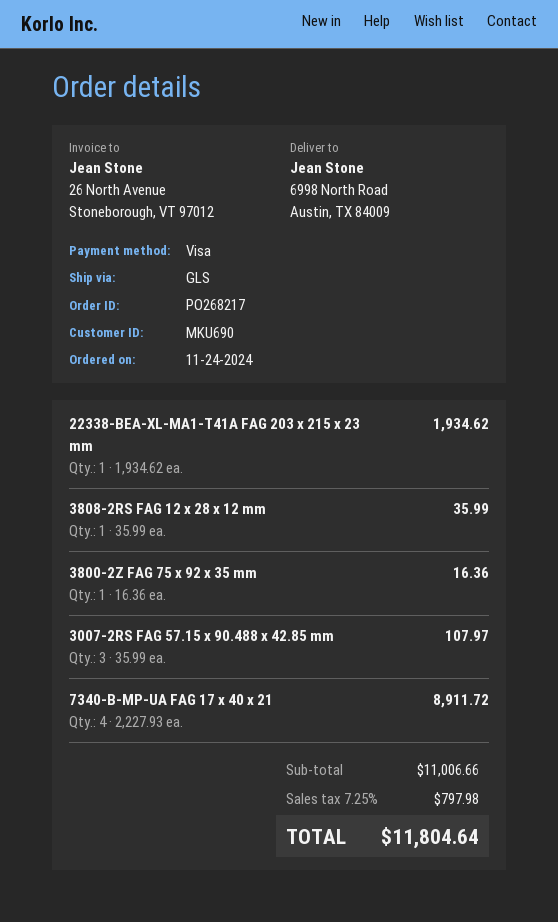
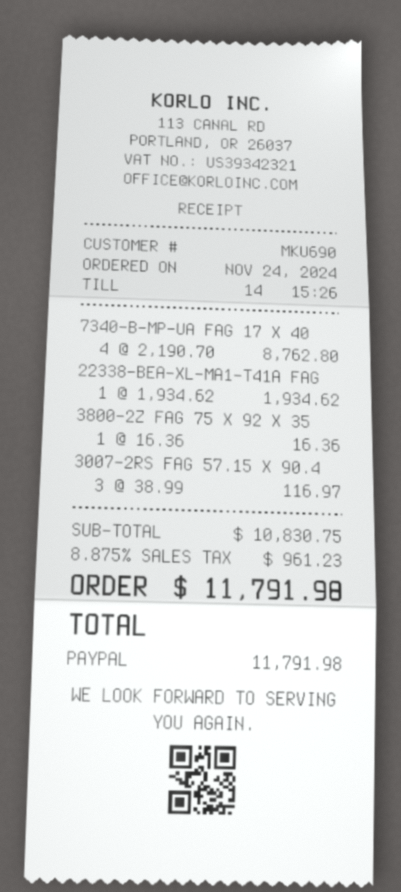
payment method: Visa -> PayPal
3808-2RS FAG 12 x 28 x 12 mm: 1 x 35.99 = 35.99 -> none
3007-2RS FAG 57.15 x 90.488 x 42.85 mm: 3 x 35.99 = 107.97 -> 3 x 38.99 = 116.97
7340-B-MP-UA FAG 17 x 40 x 21: 4 x 2227.93 = 8911.72 -> 4 x 2190.70 = 8762.80
subtotal: 11006.66 -> 10830.75
tax: 7.25% = 797.98 -> 8.875% = 961.23
total: 11804.64 -> 11791.98

